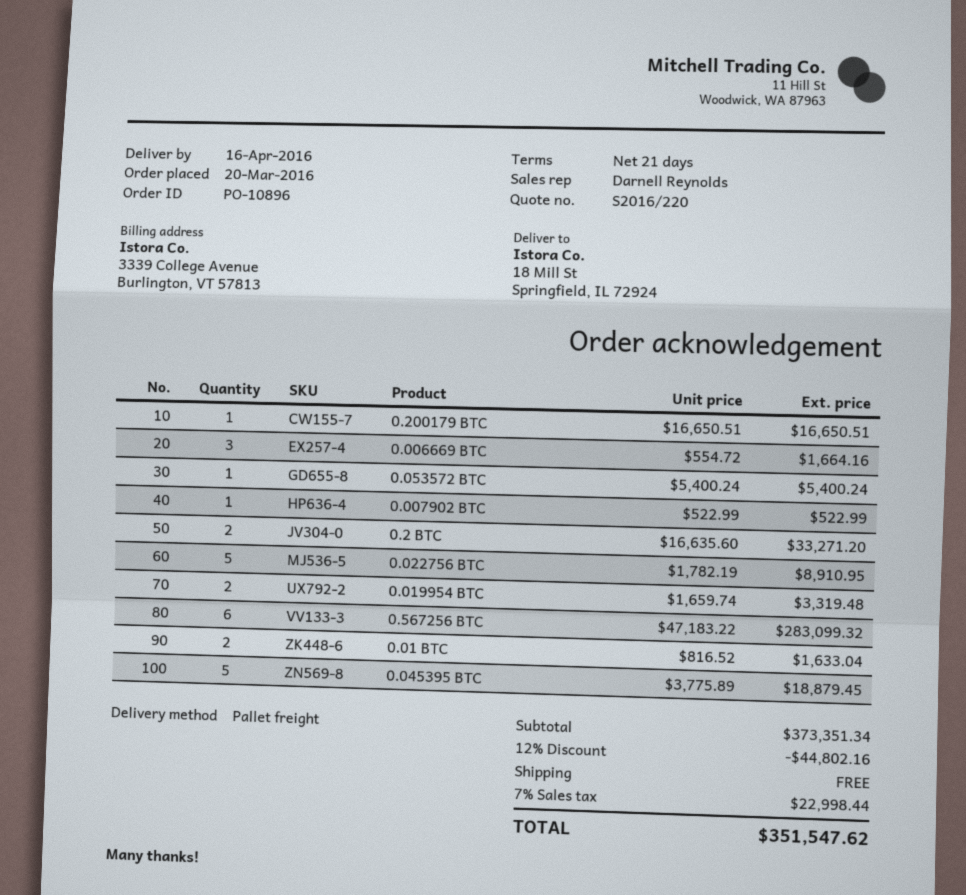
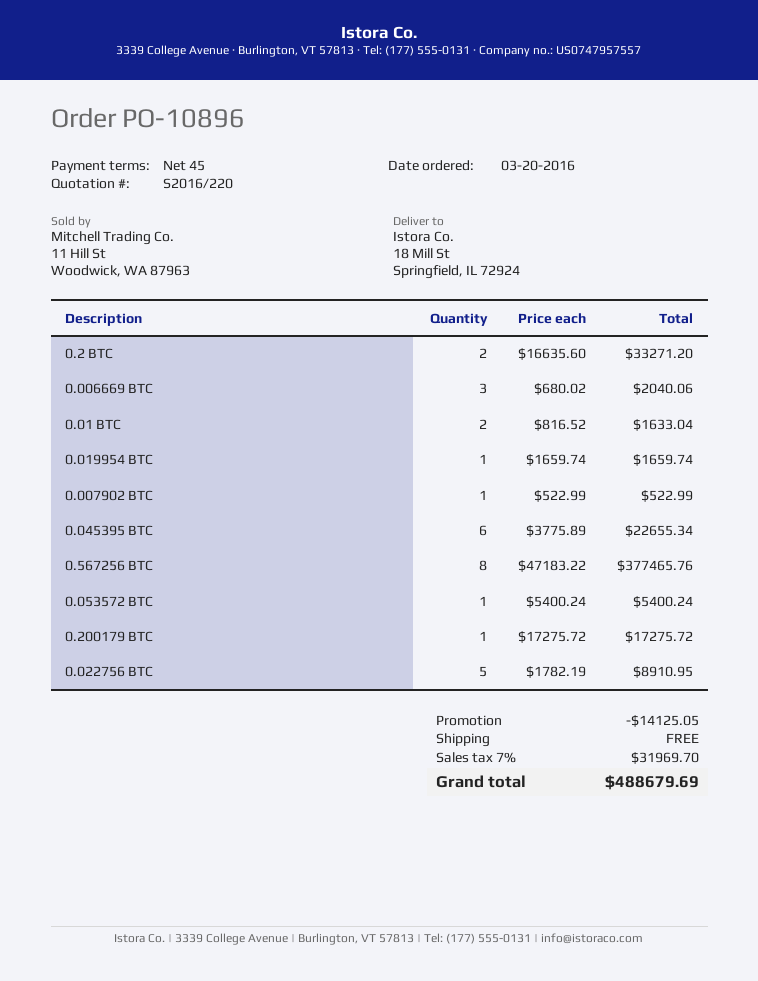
payment terms: 21 days -> 45 days
0.200179 BTC: 1 x 16650.51 = 16650.51 -> 1 x 17275.72 = 17275.72
0.006669 BTC: 3 x 554.72 = 1664.16 -> 3 x 680.02 = 2040.06
0.019954 BTC: 2 x 1659.74 = 3319.48 -> 1 x 1659.74 = 1659.74
0.567256 BTC: 6 x 47183.22 = 283099.32 -> 8 x 47183.22 = 377465.76
0.045395 BTC: 5 x 3775.89 = 18879.45 -> 6 x 3775.89 = 22655.34
discount: 44802.16 -> 14125.05
tax: 7% = 22998.44 -> 7% = 31969.70
total: 351547.62 -> 488679.69

